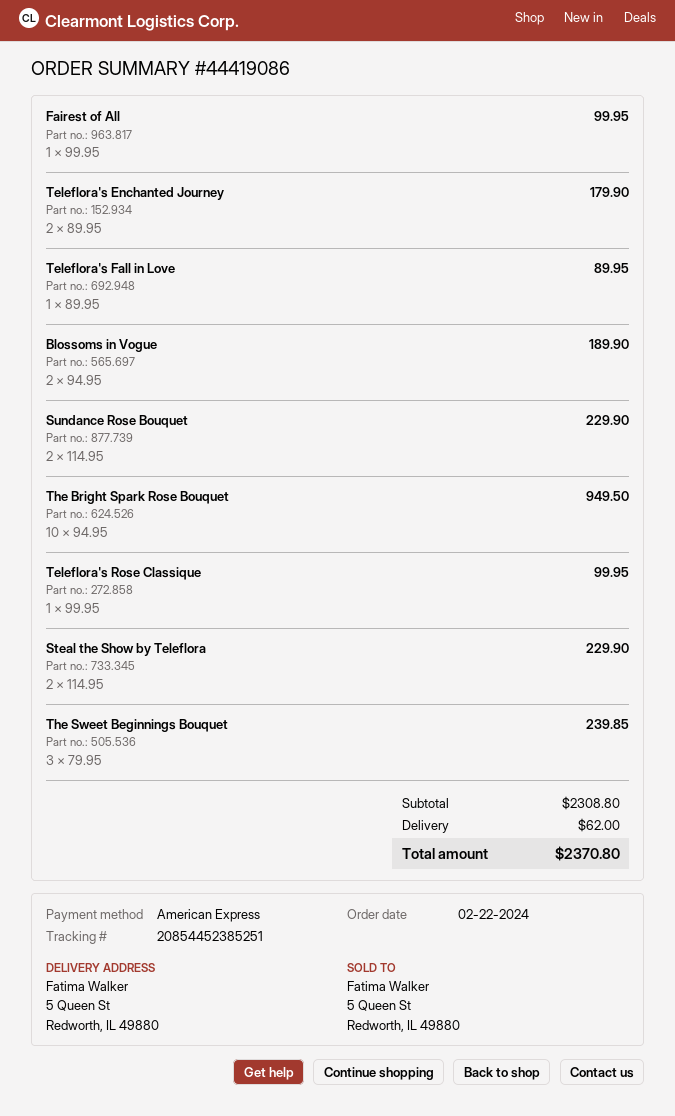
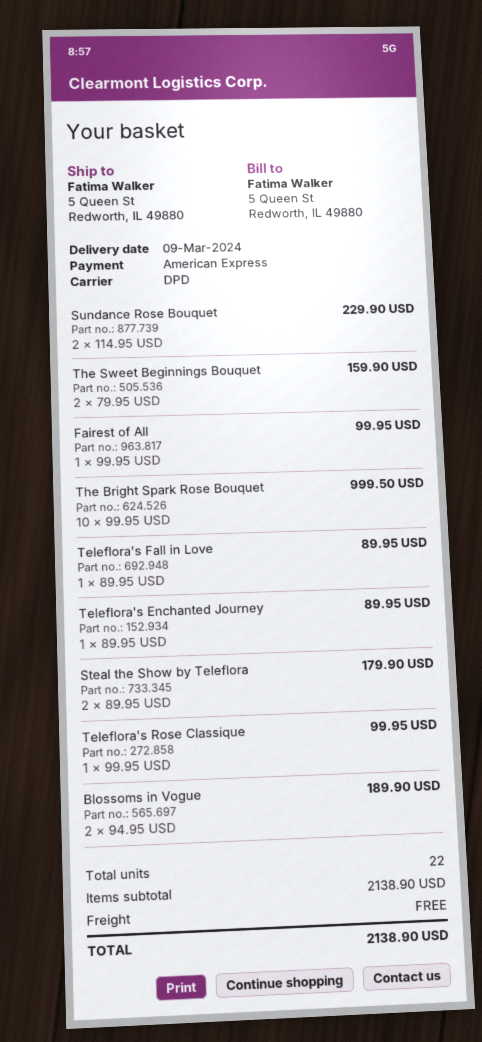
Teleflora's Enchanted Journey: 2 x 89.95 = 179.90 -> 1 x 89.95 = 89.95
The Bright Spark Rose Bouquet: 10 x 94.95 = 949.50 -> 10 x 99.95 = 999.50
Steal the Show by Teleflora: 2 x 114.95 = 229.90 -> 2 x 89.95 = 179.90
The Sweet Beginnings Bouquet: 3 x 79.95 = 239.85 -> 2 x 79.95 = 159.90
subtotal: 2308.80 -> 2138.90
shipping: 62.00 -> 0.00
total: 2370.80 -> 2138.90

